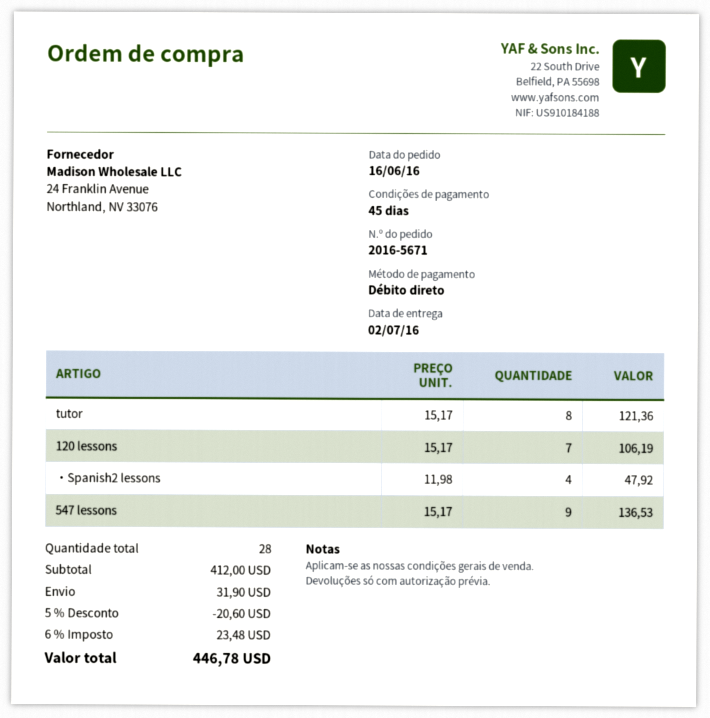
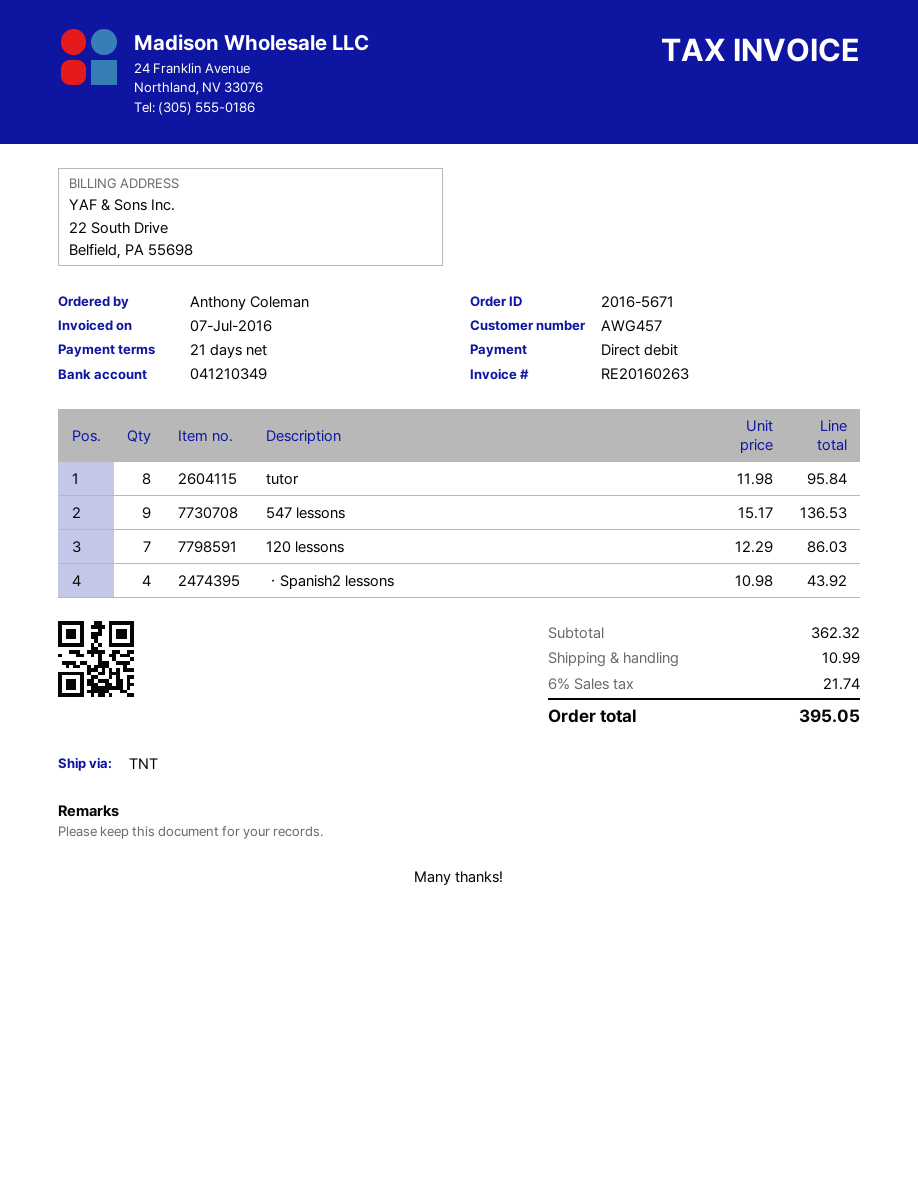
payment terms: 45 days -> 21 days
tutor: 8 x 15.17 = 121.36 -> 8 x 11.98 = 95.84
120 lessons: 7 x 15.17 = 106.19 -> 7 x 12.29 = 86.03
・Spanish2 lessons: 4 x 11.98 = 47.92 -> 4 x 10.98 = 43.92
subtotal: 412.00 -> 362.32
discount: 5% = 20.60 -> none
shipping: 31.90 -> 10.99
tax: 6% = 23.48 -> 6% = 21.74
total: 446.78 -> 395.05

